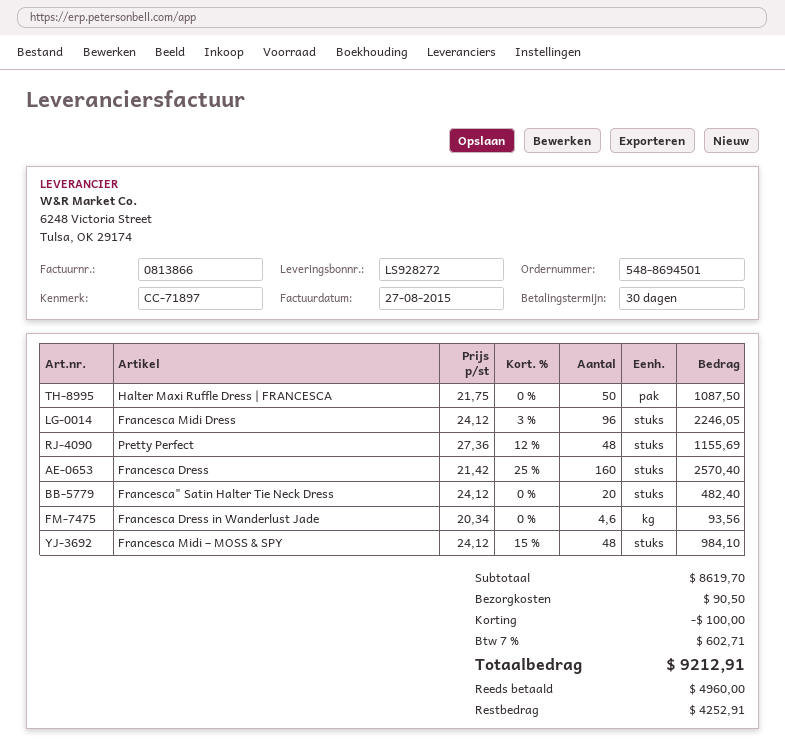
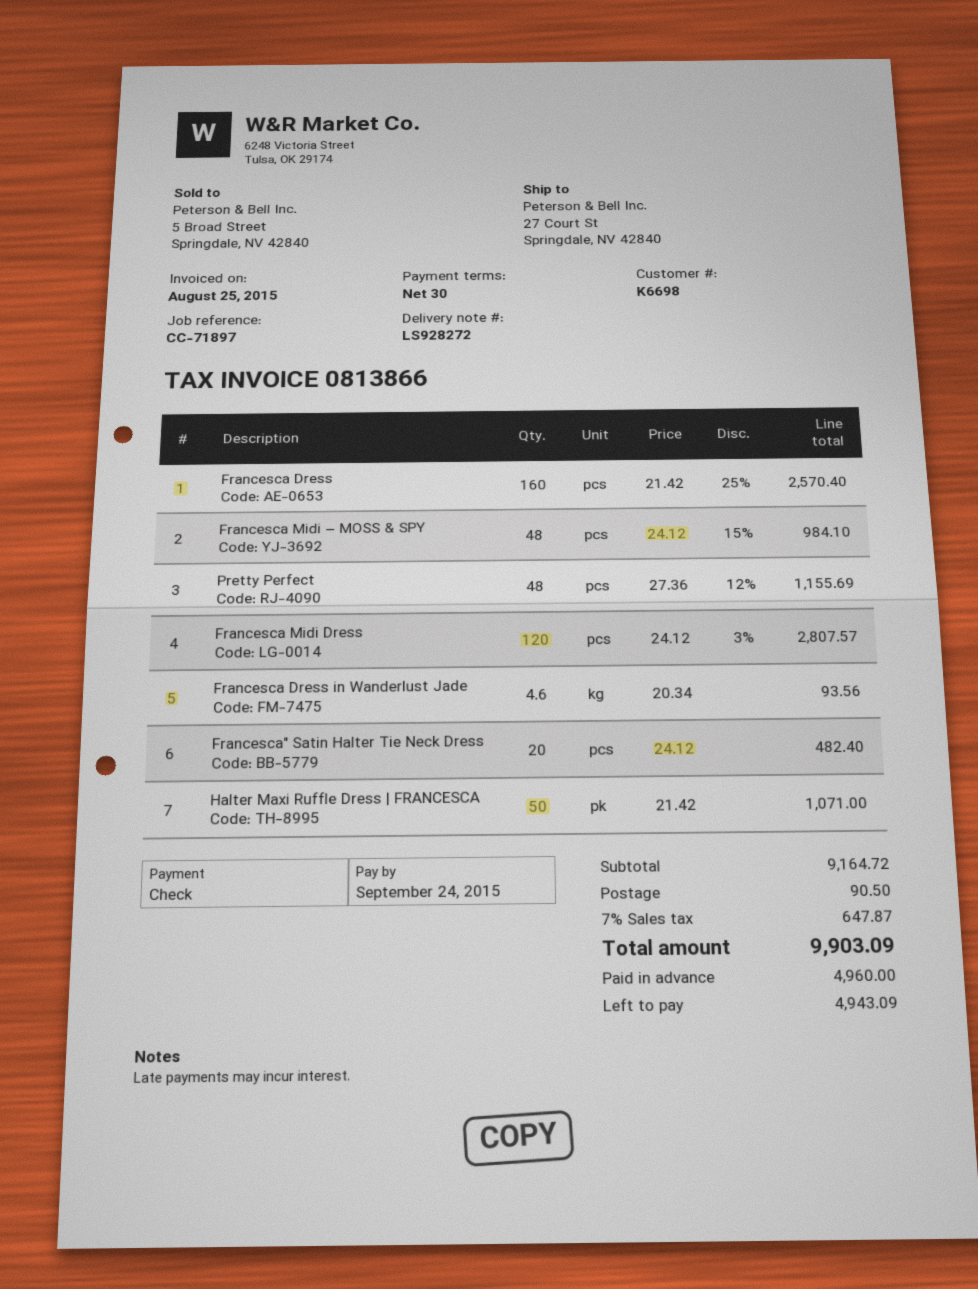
invoice date: 2015-08-27 -> 2015-08-25
Halter Maxi Ruffle Dress | FRANCESCA: 50 x 21.75 = 1087.50 -> 50 x 21.42 = 1071.00
Francesca Midi Dress: 96 x 24.12 - 3% = 2246.05 -> 120 x 24.12 - 3% = 2807.57
subtotal: 8619.70 -> 9164.72
discount: 100.00 -> none
tax: 7% = 602.71 -> 7% = 647.87
total: 9212.91 -> 9903.09
balance: 4252.91 -> 4943.09

